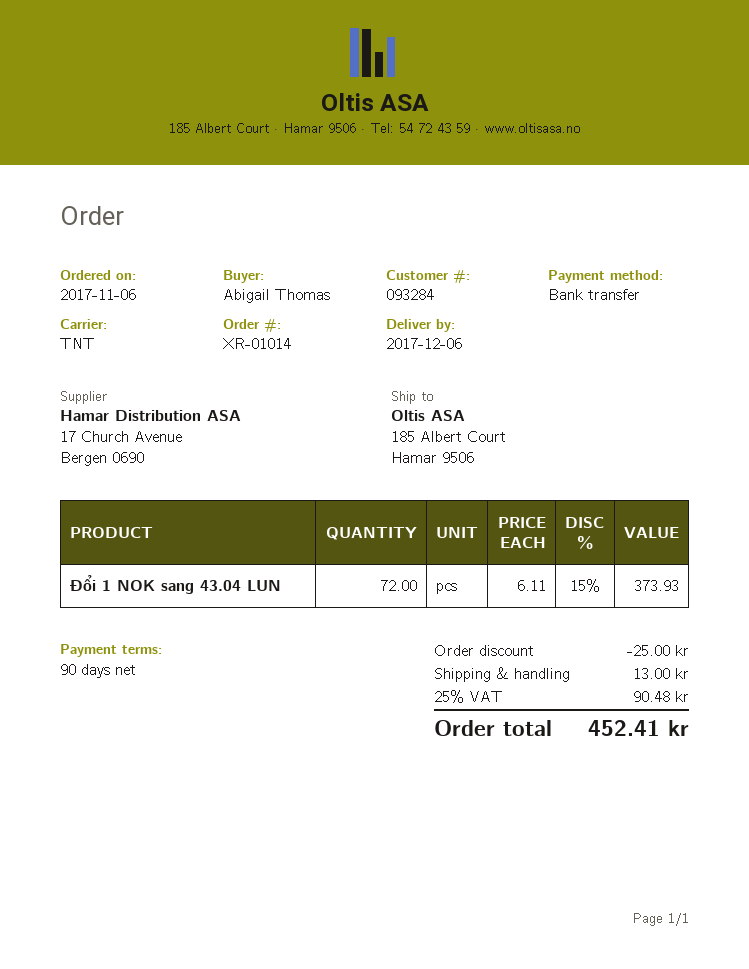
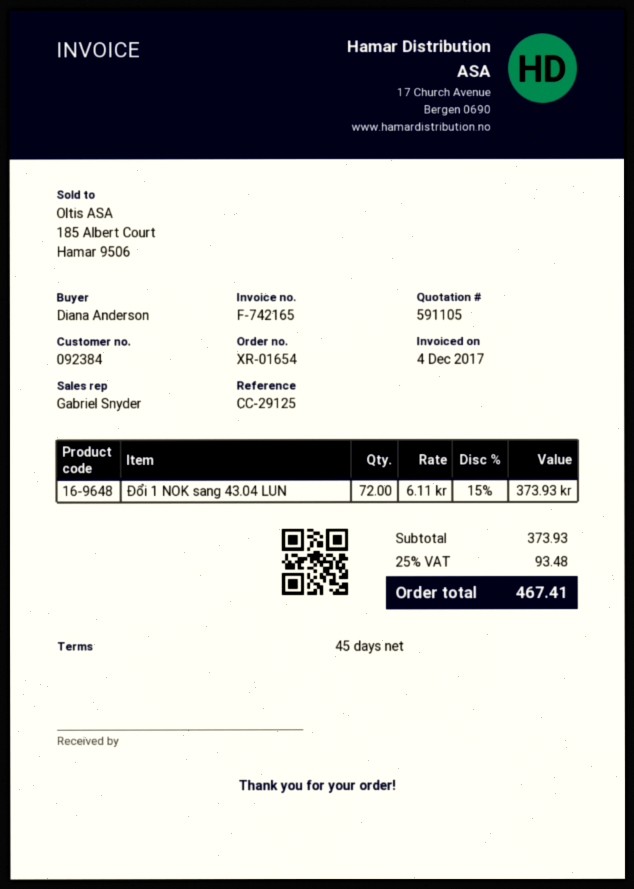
order number: XR-01014 -> XR-01654
payment terms: 90 days -> 45 days
customer number: 093284 -> 092384
ordered by: Abigail Thomas -> Diana Anderson
discount: 25.00 -> none
shipping: 13.00 -> none
tax: 25% = 90.48 -> 25% = 93.48
total: 452.41 -> 467.41

